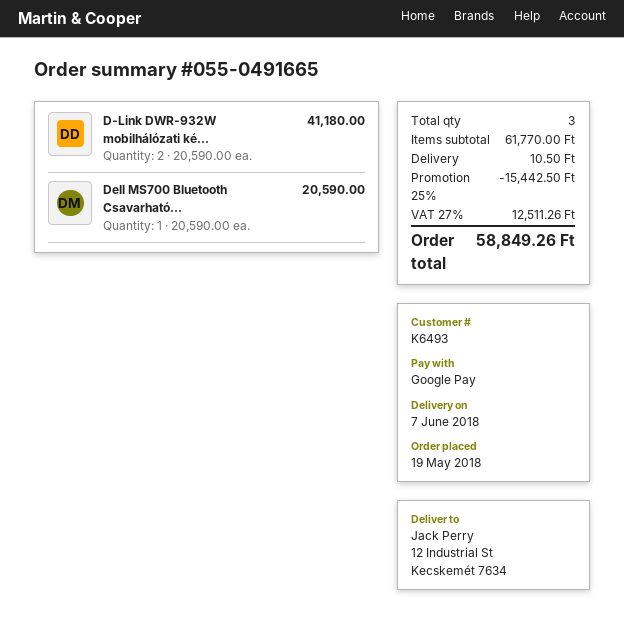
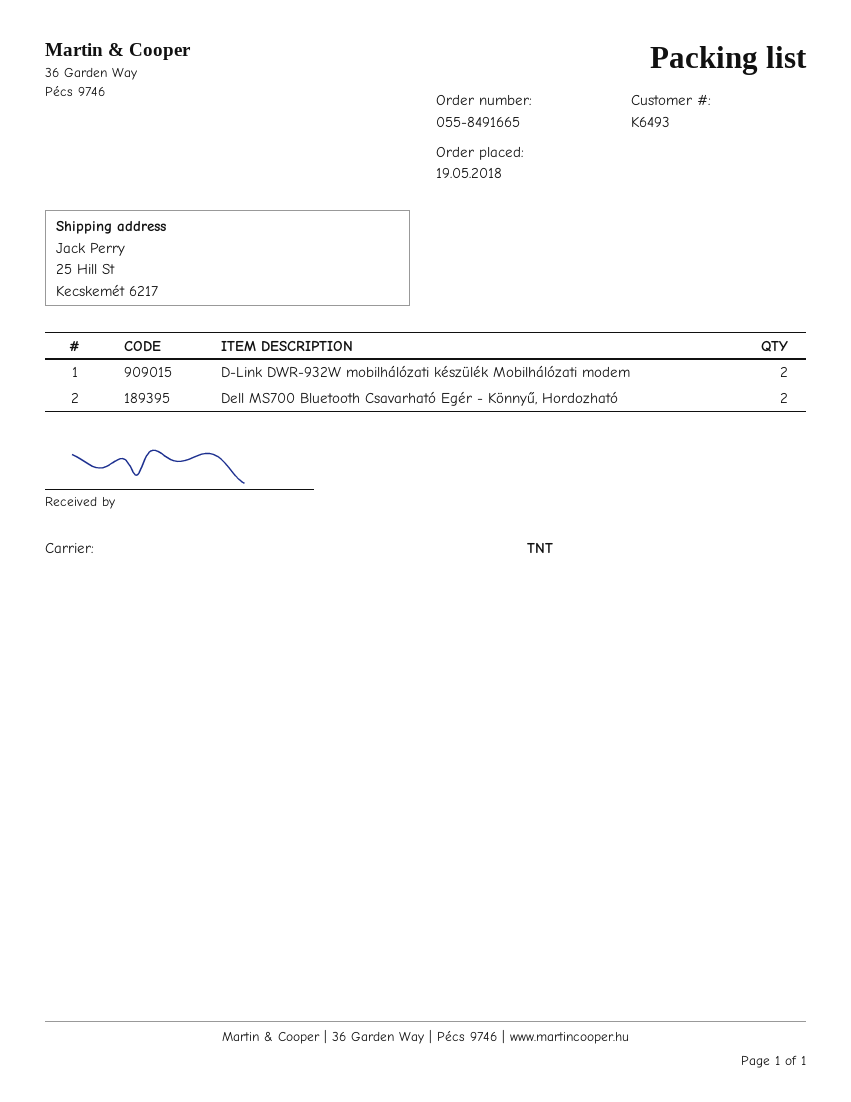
order number: 055-0491665 -> 055-8491665
ship to: 12 Industrial St, Kecskemét 7634 -> 25 Hill St, Kecskemét 6217
Dell MS700 Bluetooth Csavarható...: 1 -> 2

